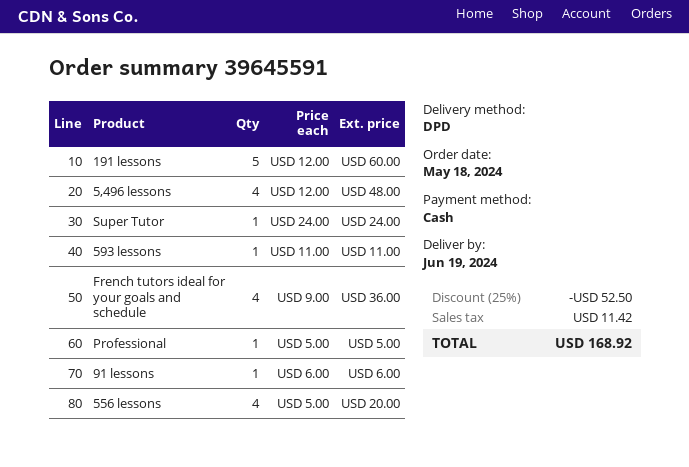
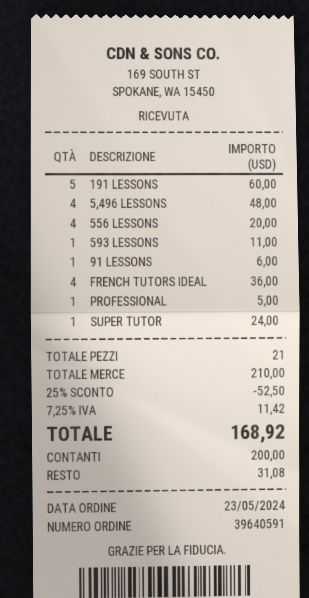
order number: 39645591 -> 39640591
order date: 2024-05-18 -> 2024-05-23

